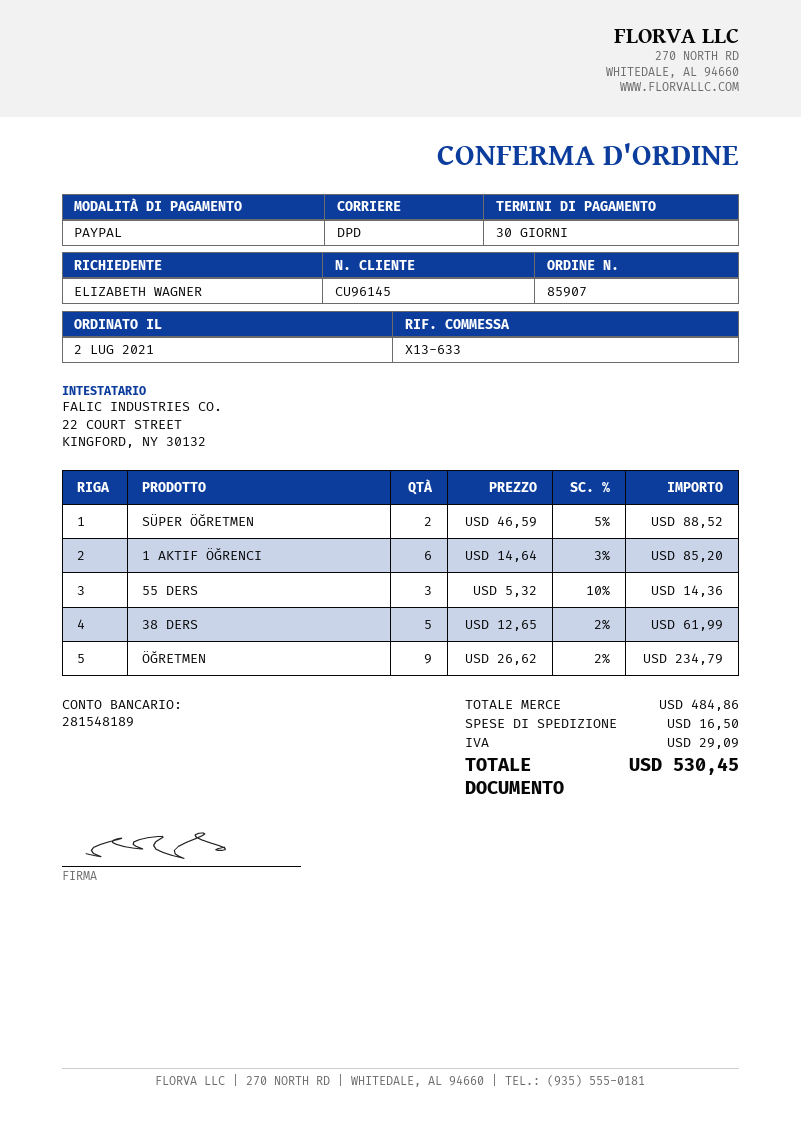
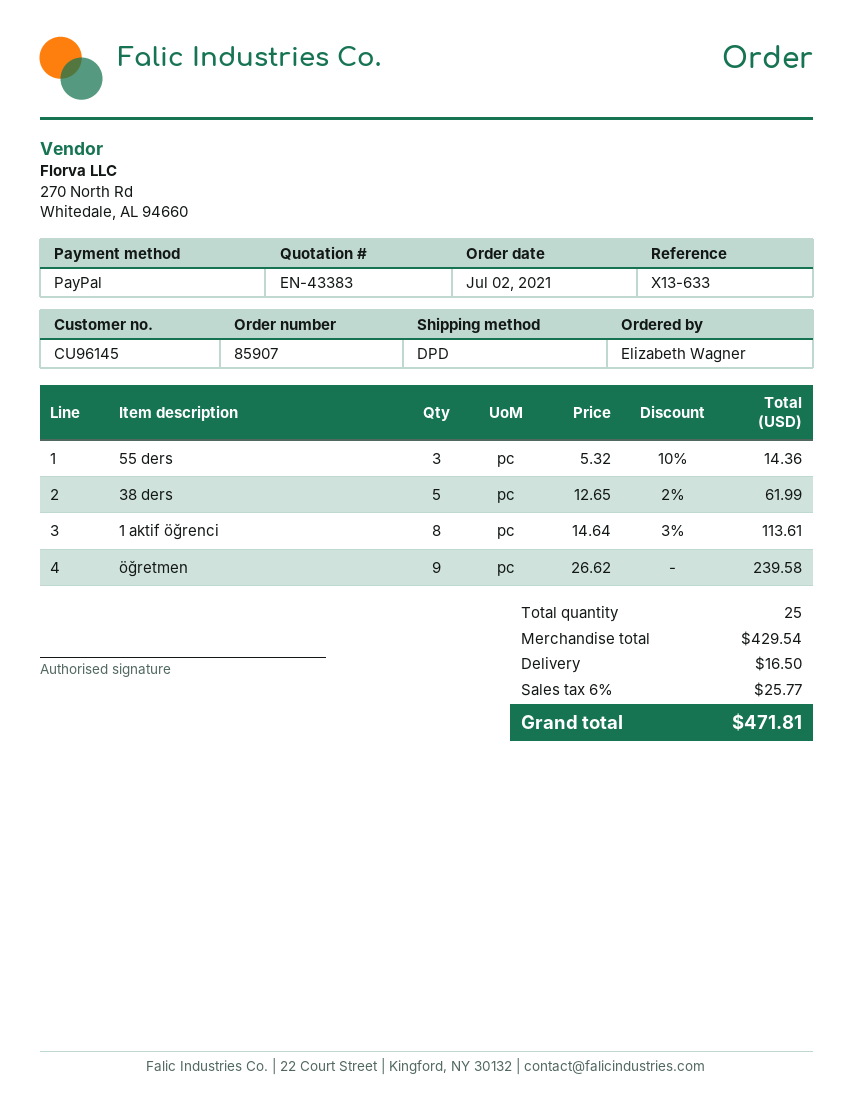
SÜPER ÖĞRETMEN: 2 x 46.59 - 5% = 88.52 -> none
1 AKTIF ÖĞRENCI: 6 x 14.64 - 3% = 85.20 -> 8 x 14.64 - 3% = 113.61
ÖĞRETMEN: 9 x 26.62 - 2% = 234.79 -> 9 x 26.62 = 239.58
subtotal: 484.86 -> 429.54
tax: 29.09 -> 25.77
total: 530.45 -> 471.81

